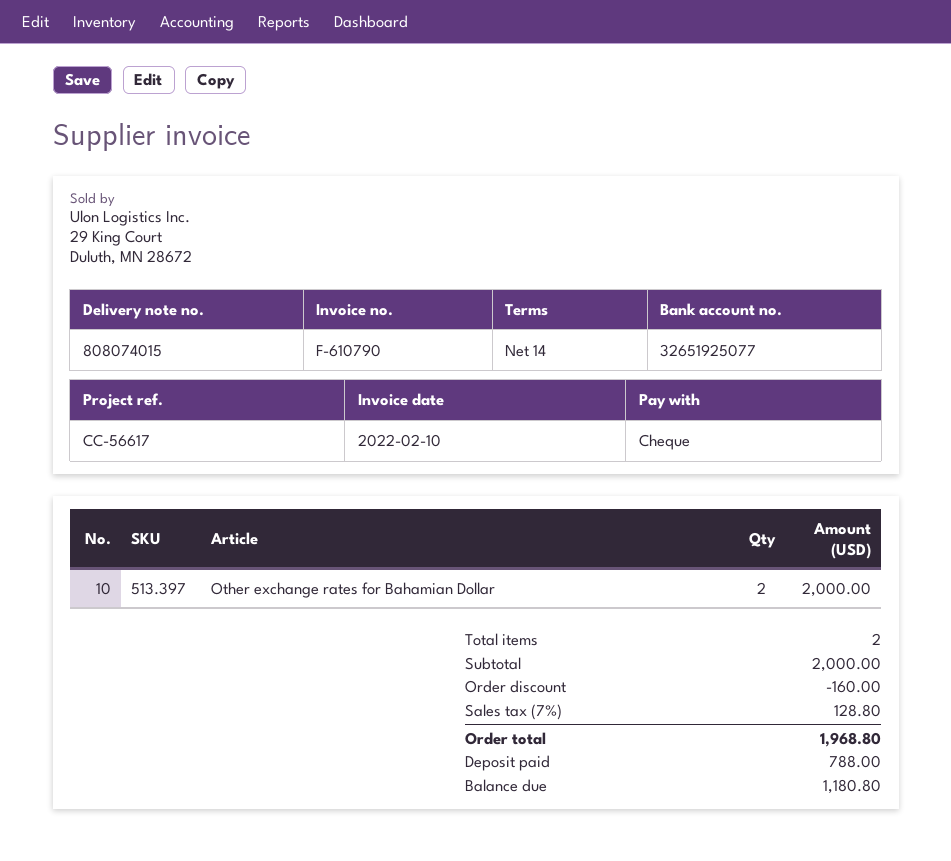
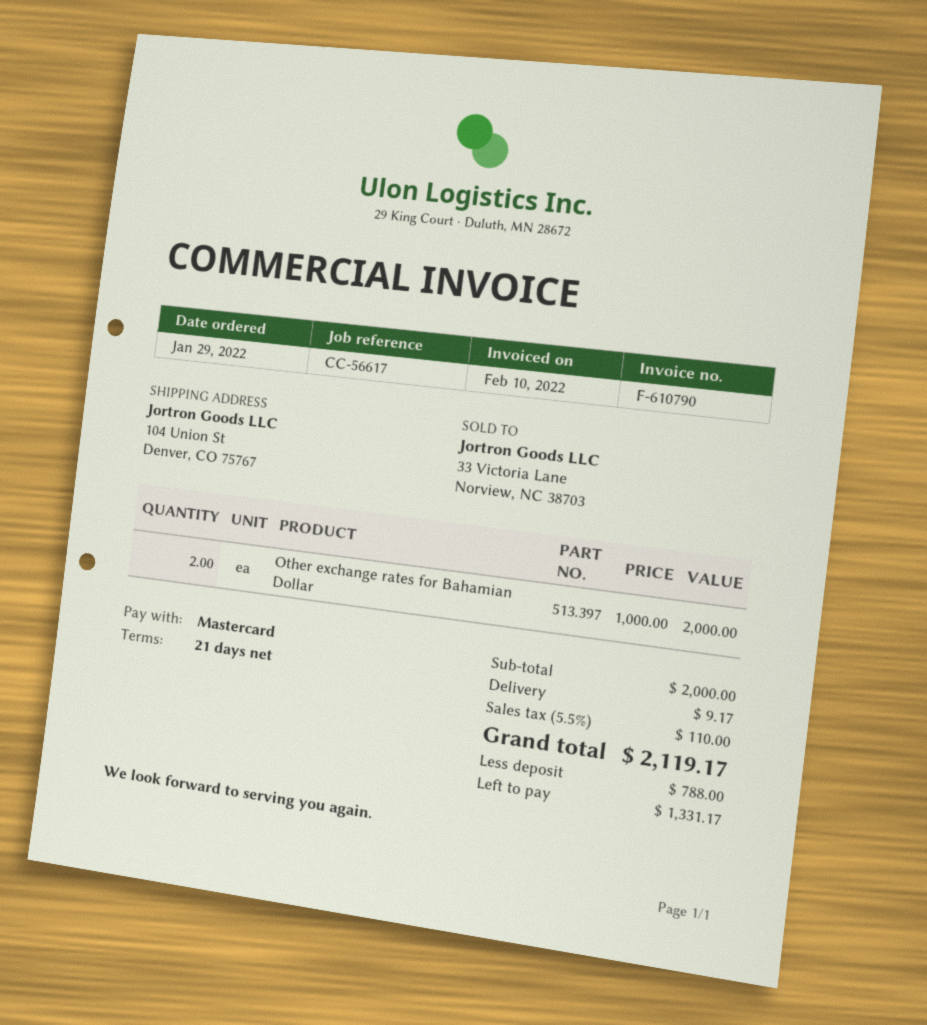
payment terms: 14 days -> 21 days
payment method: cheque -> Mastercard
discount: 160.00 -> none
shipping: none -> 9.17
tax: 7% = 128.80 -> 5.5% = 110.00
total: 1968.80 -> 2119.17
balance: 1180.80 -> 1331.17

